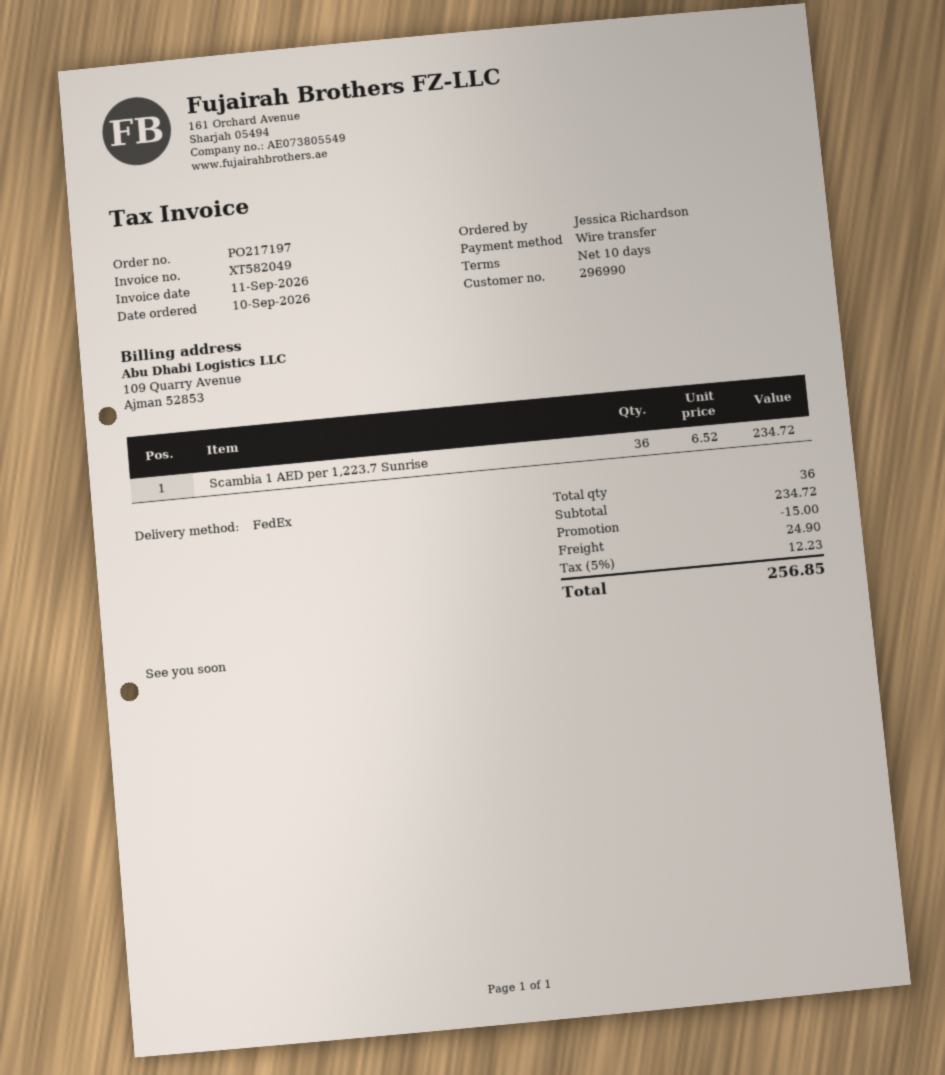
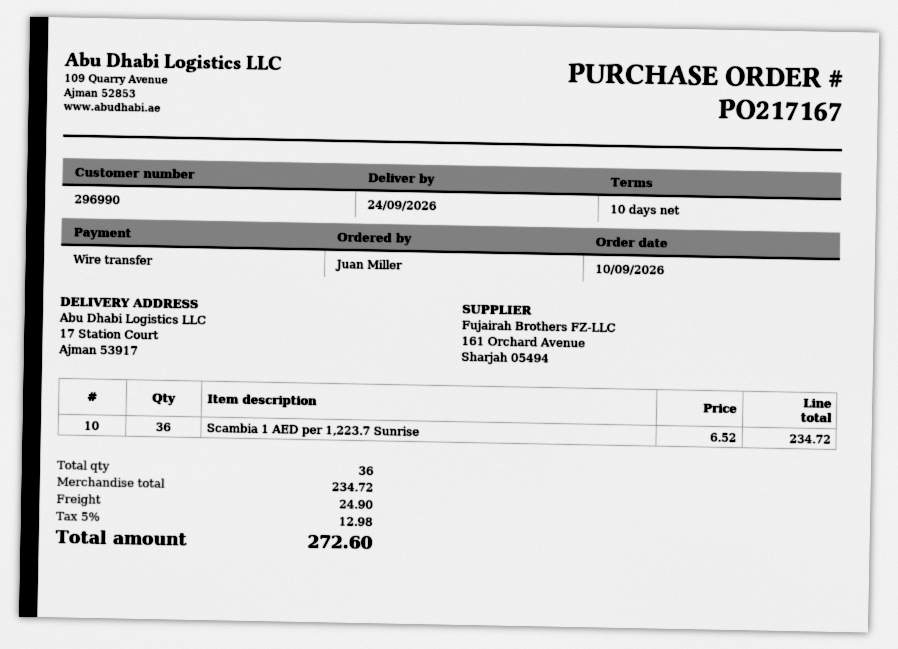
order number: PO217197 -> PO217167
ordered by: Jessica Richardson -> Juan Miller
discount: 15.00 -> none
tax: 5% = 12.23 -> 5% = 12.98
total: 256.85 -> 272.60

